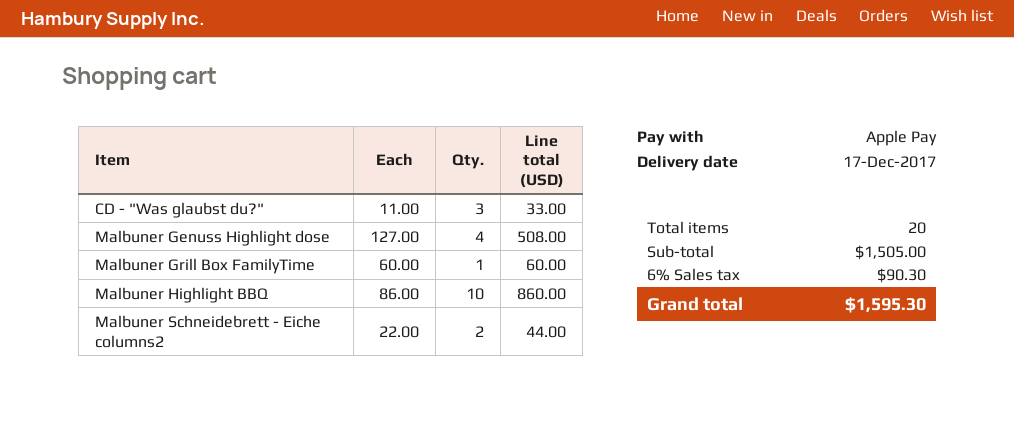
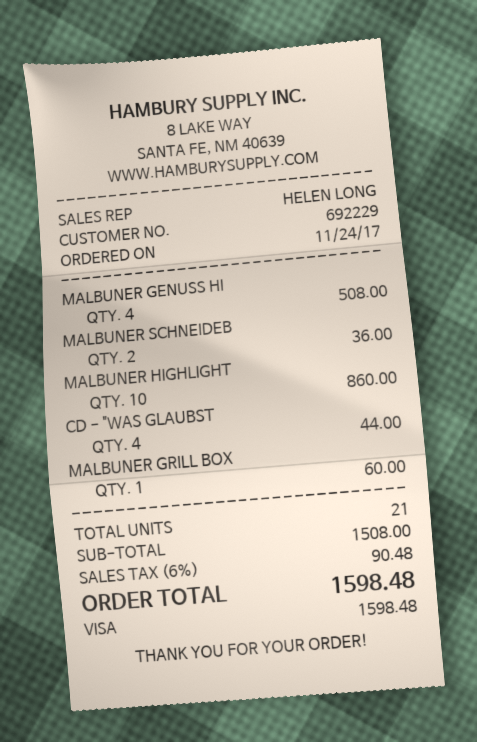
payment method: Apple Pay -> Visa
CD - "Was glaubst du?": 3 for 33.00 -> 4 for 44.00
Malbuner Schneidebrett - Eiche columns2: 2 for 44.00 -> 2 for 36.00
total quantity: 20 -> 21
subtotal: 1505.00 -> 1508.00
tax: 6% = 90.30 -> 6% = 90.48
total: 1595.30 -> 1598.48

